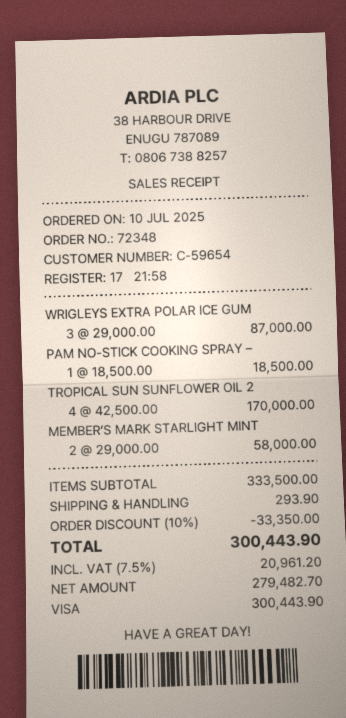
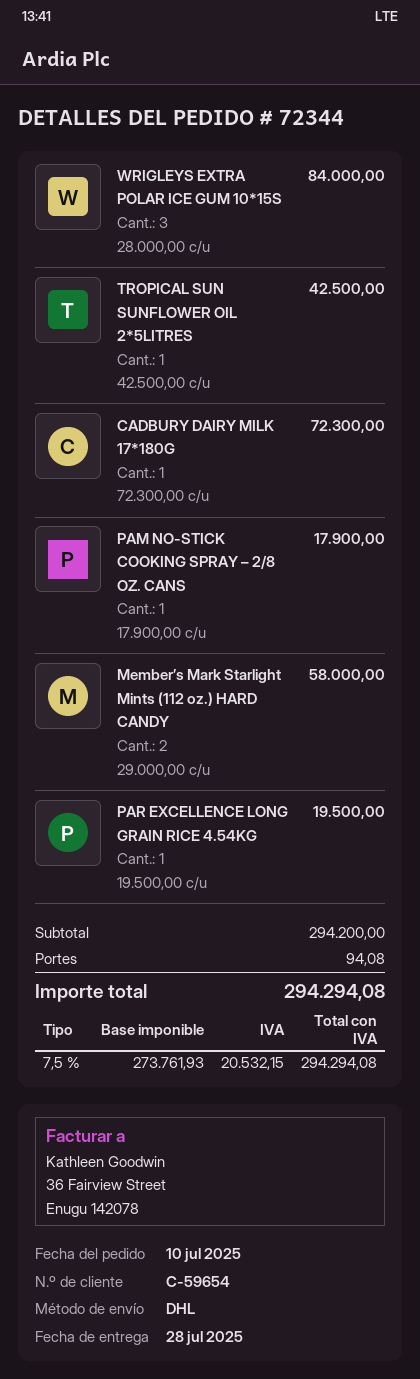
order number: 72348 -> 72344
WRIGLEYS EXTRA POLAR ICE GUM: 3 x 29000.00 = 87000.00 -> 3 x 28000.00 = 84000.00
PAM NO-STICK COOKING SPRAY –: 1 x 18500.00 = 18500.00 -> 1 x 17900.00 = 17900.00
TROPICAL SUN SUNFLOWER OIL 2: 4 x 42500.00 = 170000.00 -> 1 x 42500.00 = 42500.00
CADBURY DAIRY MILK 17*180G: none -> 1 x 72300.00 = 72300.00
PAR EXCELLENCE LONG GRAIN RICE 4.54KG: none -> 1 x 19500.00 = 19500.00
subtotal: 333500.00 -> 294200.00
discount: 10% = 33350.00 -> none
shipping: 293.90 -> 94.08
net: 279482.70 -> 273761.93
tax: 7.5% = 20961.20 -> 7.5% = 20532.15
total: 300443.90 -> 294294.08

